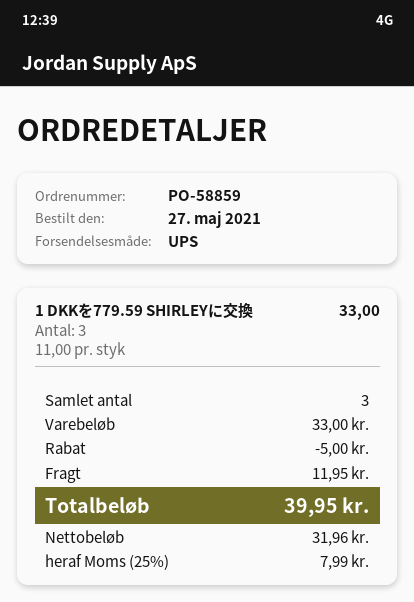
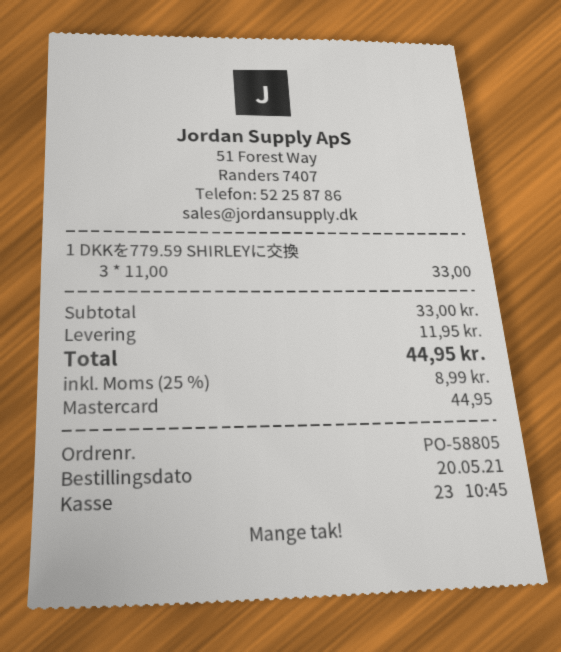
order number: PO-58859 -> PO-58805
order date: 2021-05-27 -> 2021-05-20
discount: 5.00 -> none
tax: 25% = 7.99 -> 25% = 8.99
total: 39.95 -> 44.95

